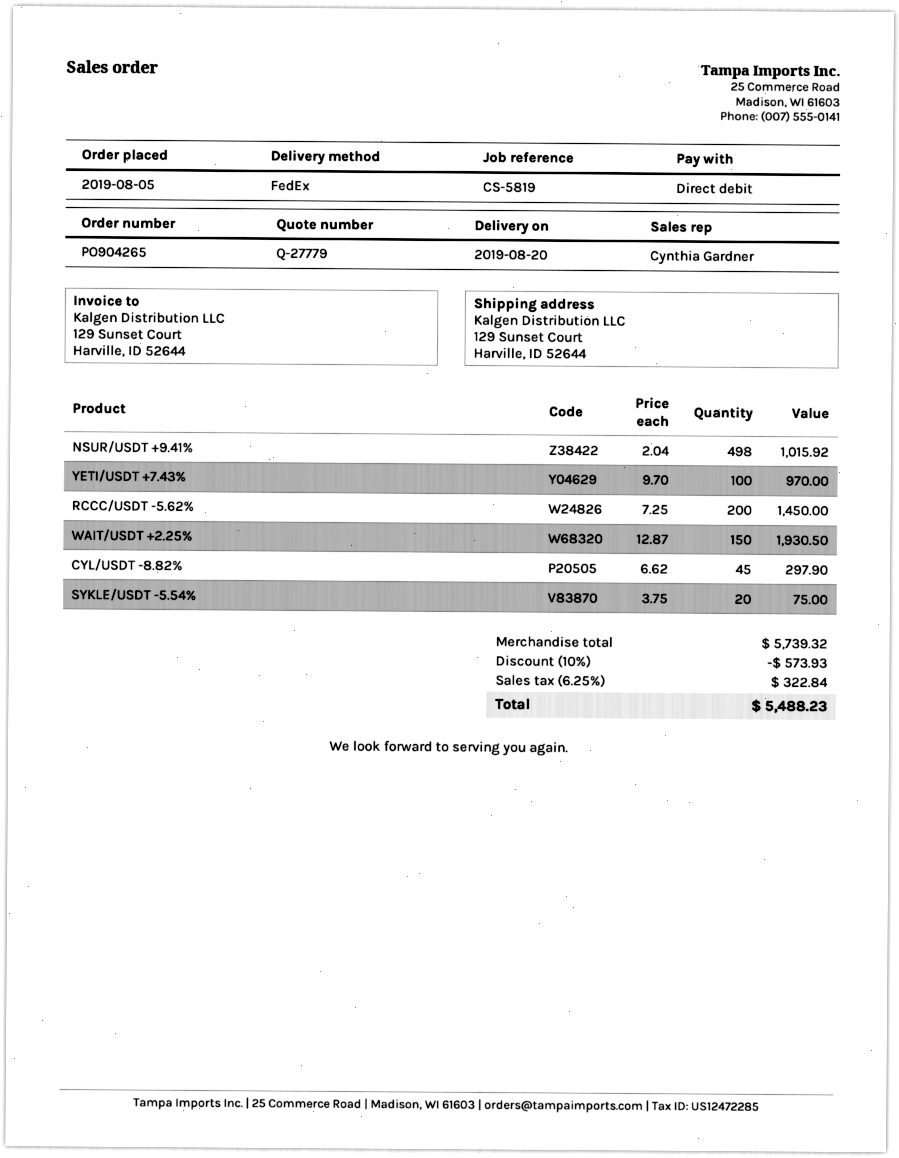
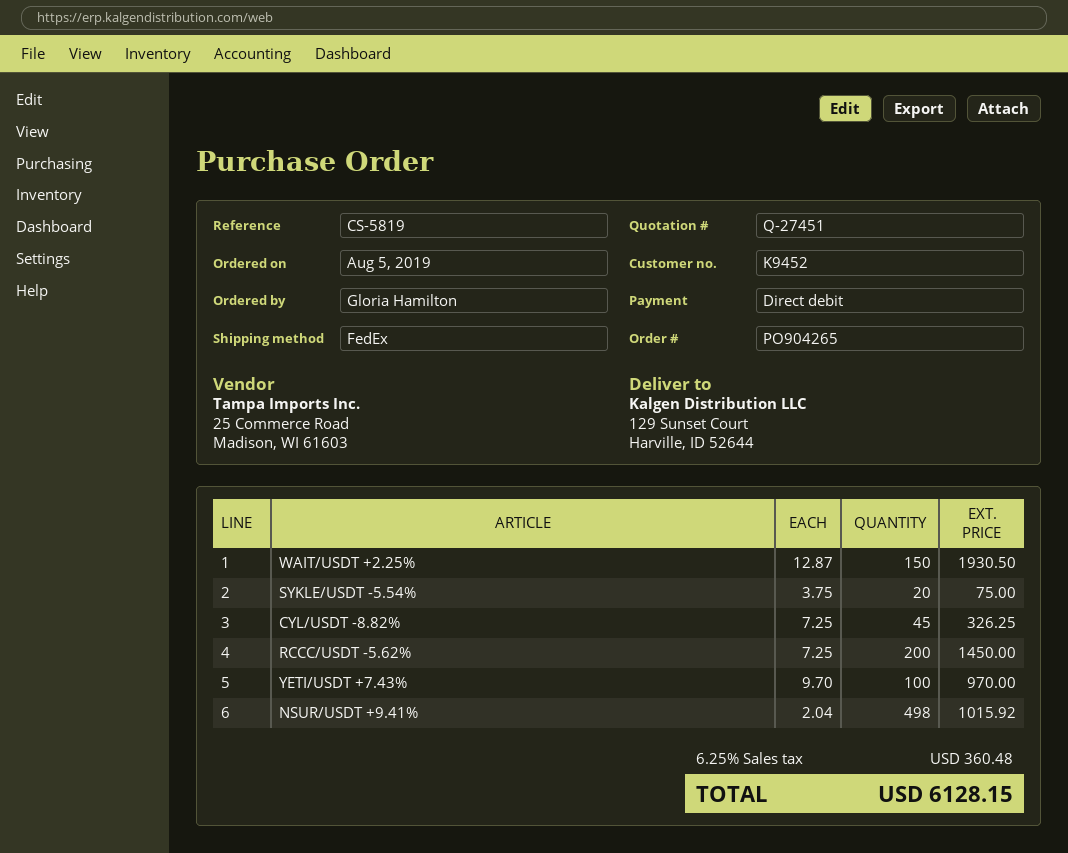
quote number: Q-27779 -> Q-27451
CYL/USDT -8.82%: 45 x 6.62 = 297.90 -> 45 x 7.25 = 326.25
discount: 10% = 573.93 -> none
tax: 6.25% = 322.84 -> 6.25% = 360.48
total: 5488.23 -> 6128.15

